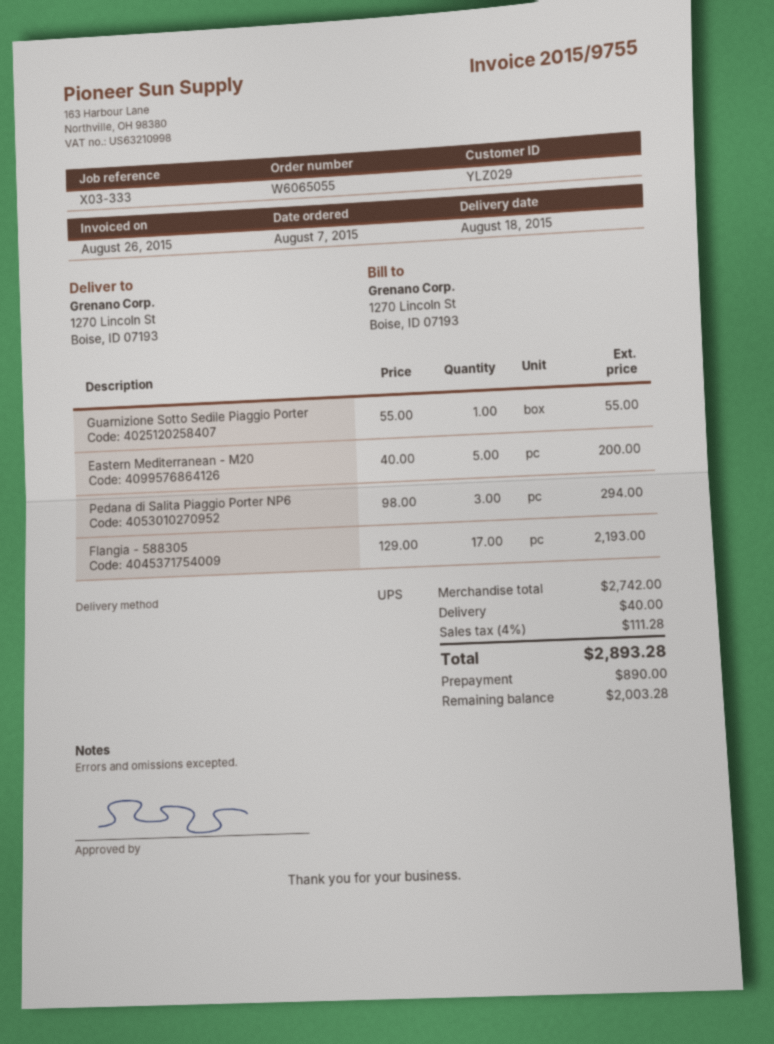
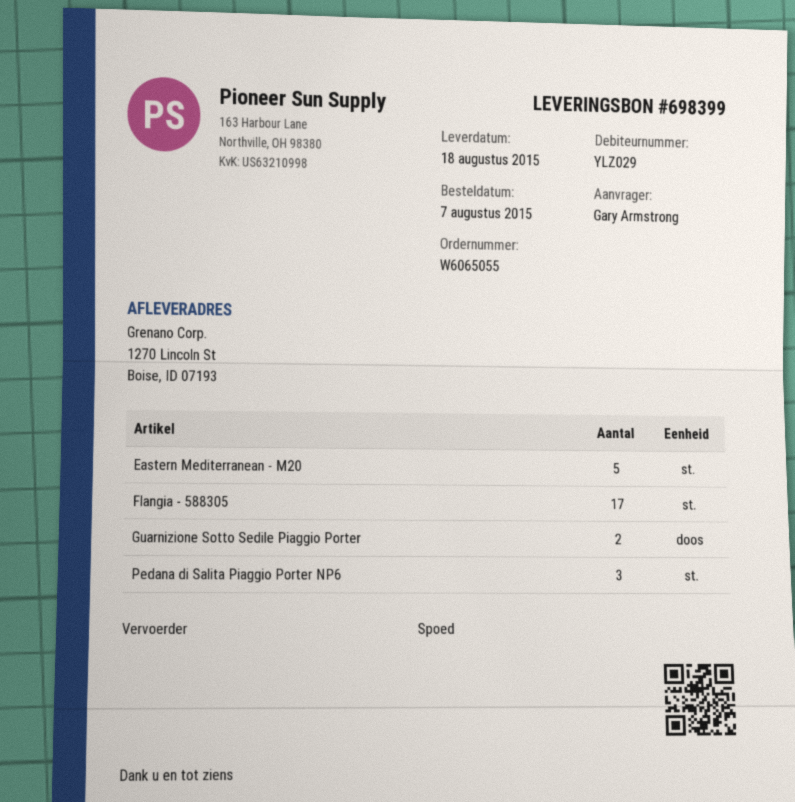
shipping method: UPS -> express
Guarnizione Sotto Sedile Piaggio Porter: 1 -> 2

